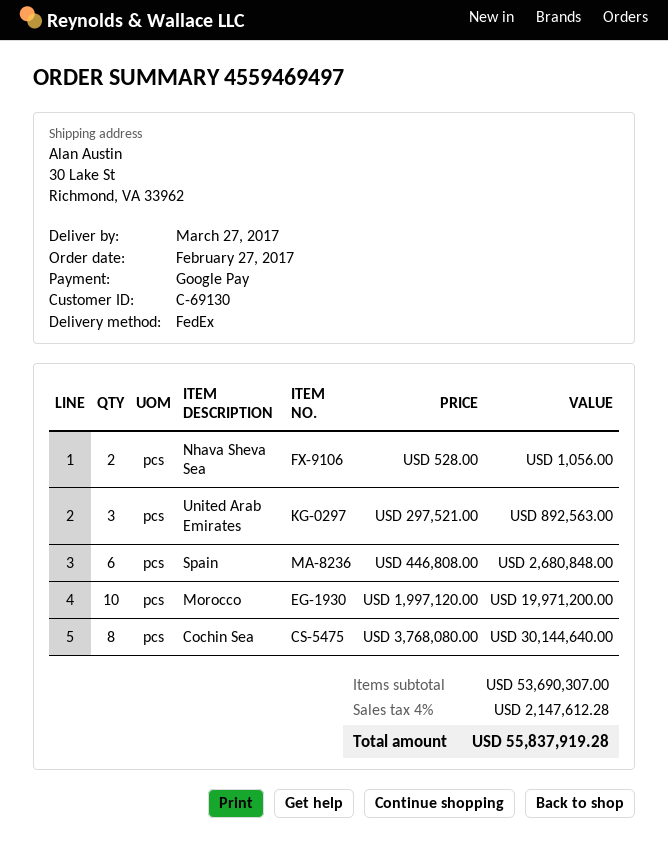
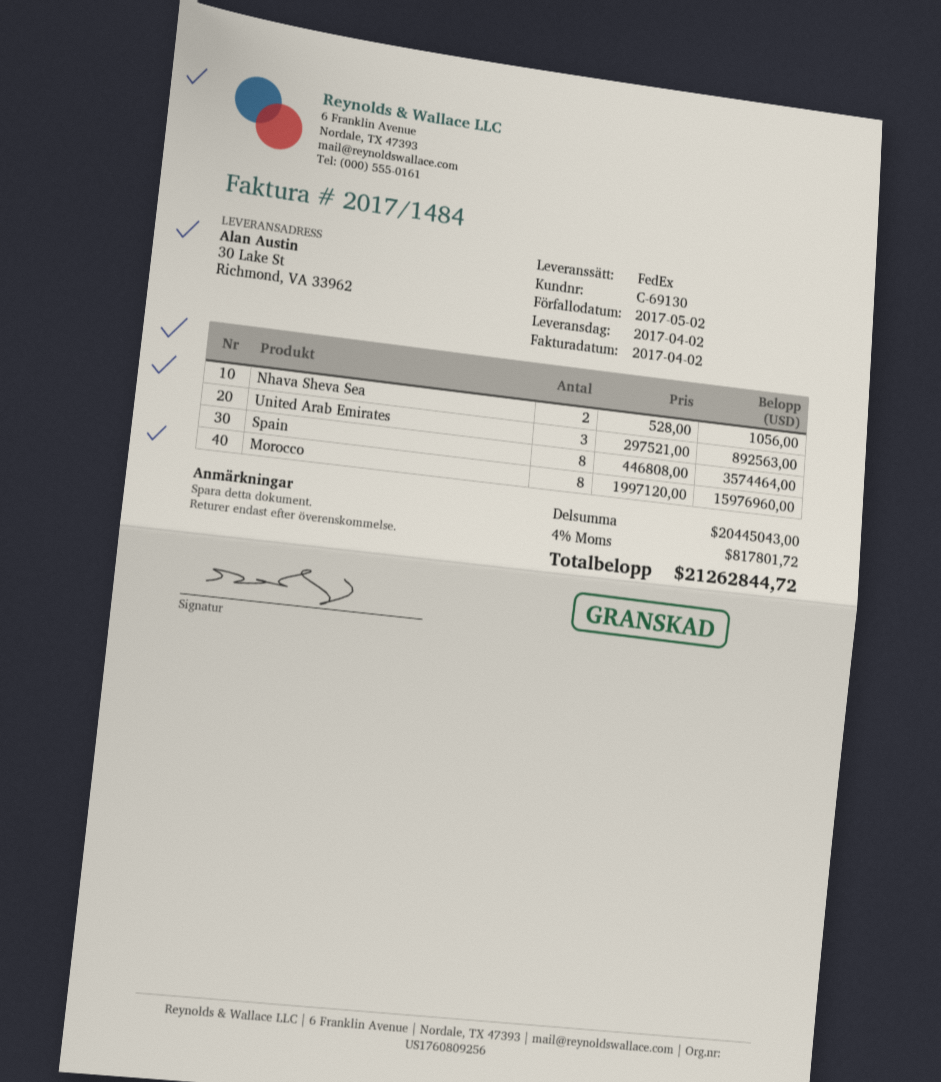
delivery date: 2017-03-27 -> 2017-04-02
Spain: 6 x 446808.00 = 2680848.00 -> 8 x 446808.00 = 3574464.00
Morocco: 10 x 1997120.00 = 19971200.00 -> 8 x 1997120.00 = 15976960.00
Cochin Sea: 8 x 3768080.00 = 30144640.00 -> none
subtotal: 53690307.00 -> 20445043.00
tax: 4% = 2147612.28 -> 4% = 817801.72
total: 55837919.28 -> 21262844.72

